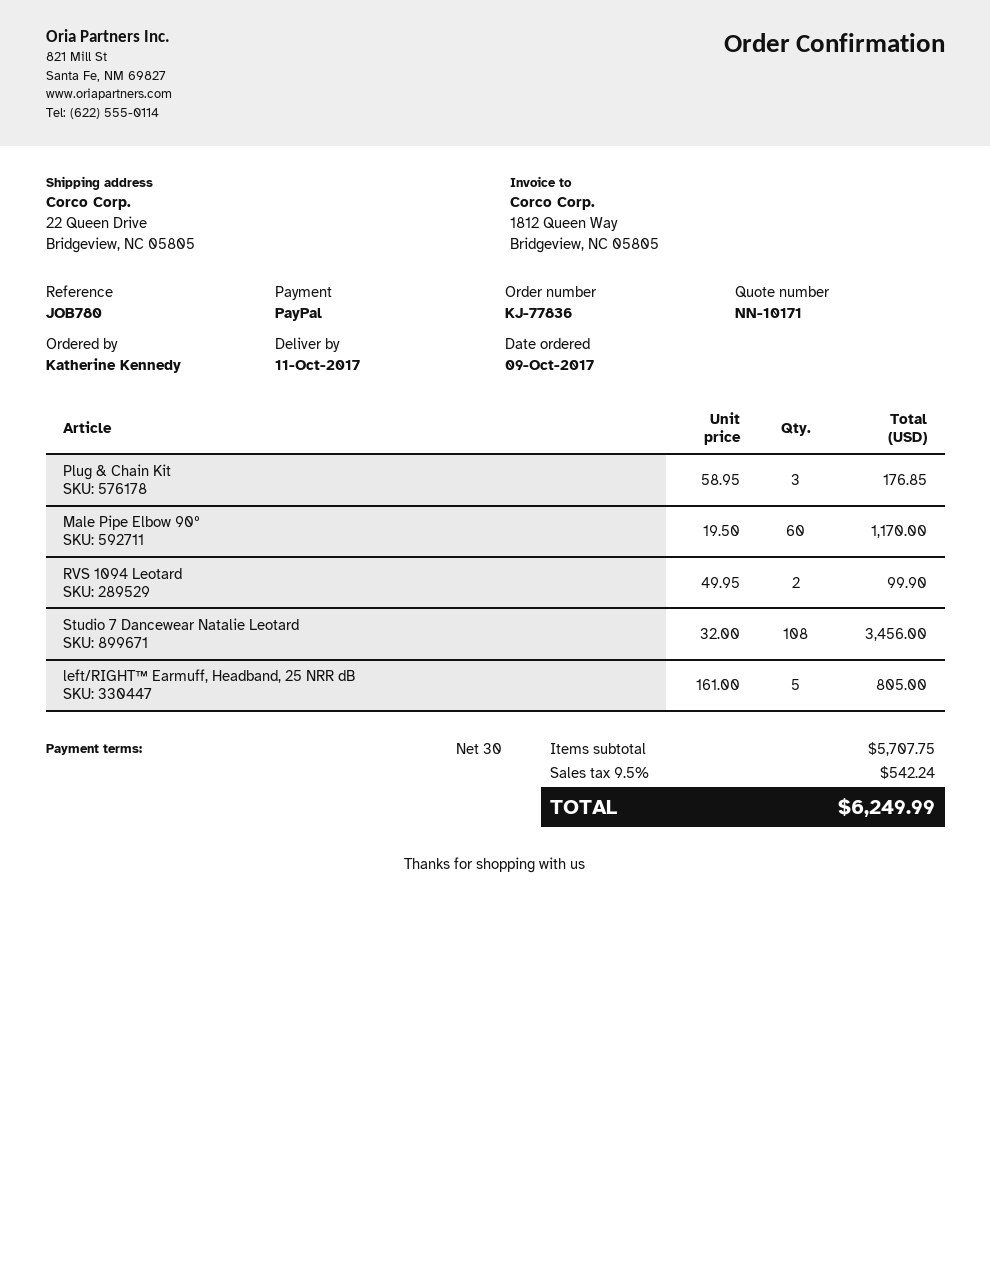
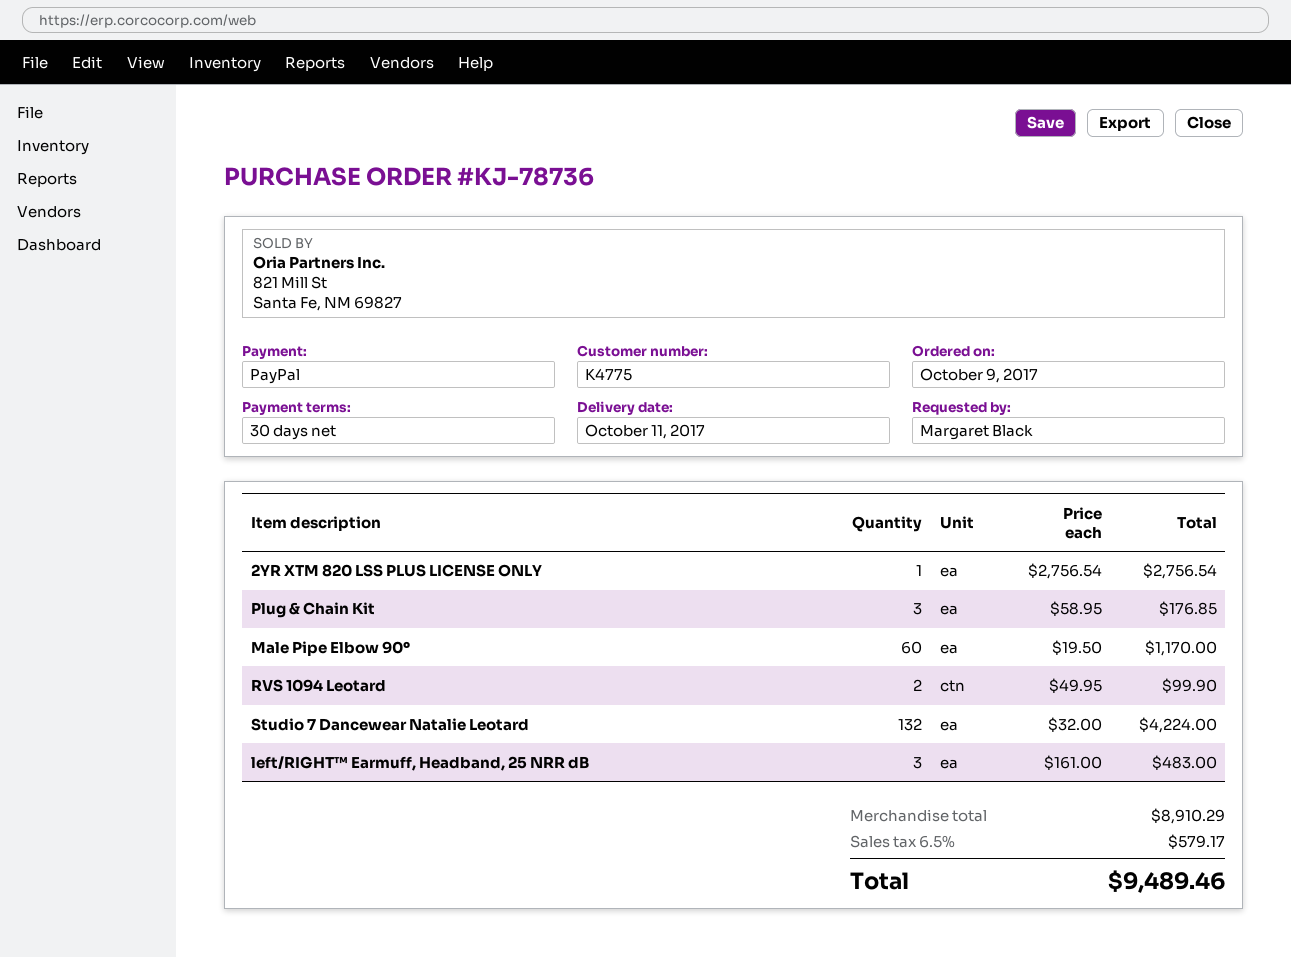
order number: KJ-77836 -> KJ-78736
ordered by: Katherine Kennedy -> Margaret Black
Studio 7 Dancewear Natalie Leotard: 108 x 32.00 = 3456.00 -> 132 x 32.00 = 4224.00
left/RIGHT™ Earmuff, Headband, 25 NRR dB: 5 x 161.00 = 805.00 -> 3 x 161.00 = 483.00
2YR XTM 820 LSS PLUS LICENSE ONLY: none -> 1 x 2756.54 = 2756.54
subtotal: 5707.75 -> 8910.29
tax: 9.5% = 542.24 -> 6.5% = 579.17
total: 6249.99 -> 9489.46

